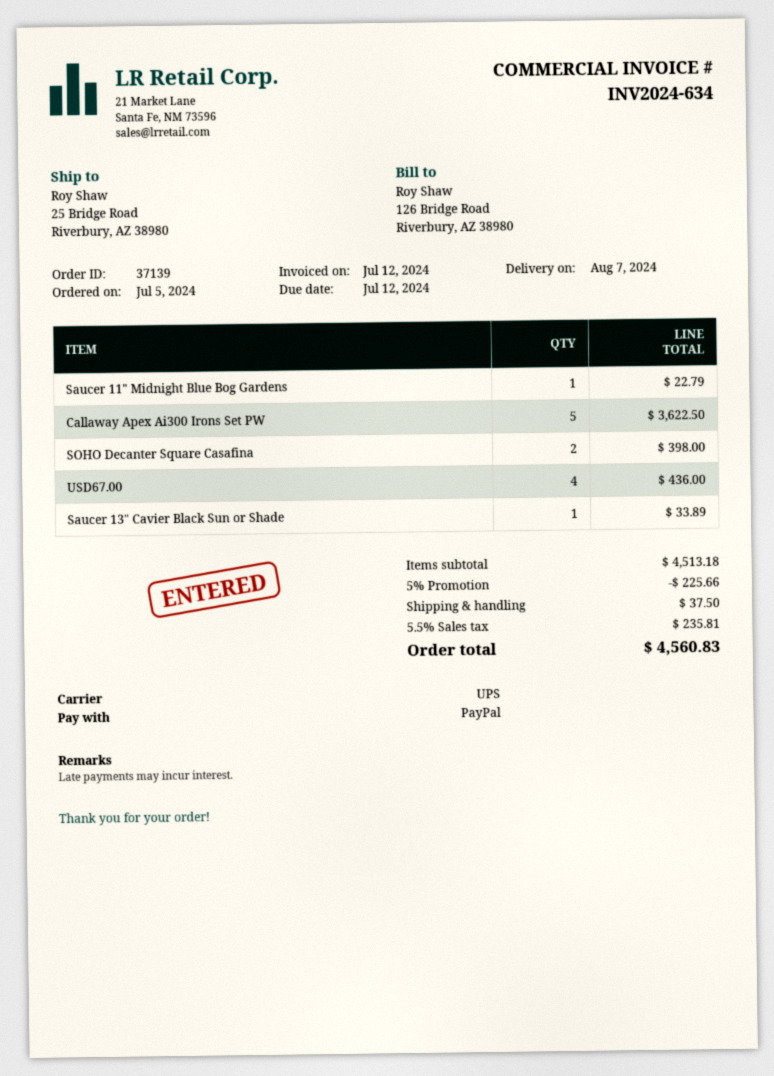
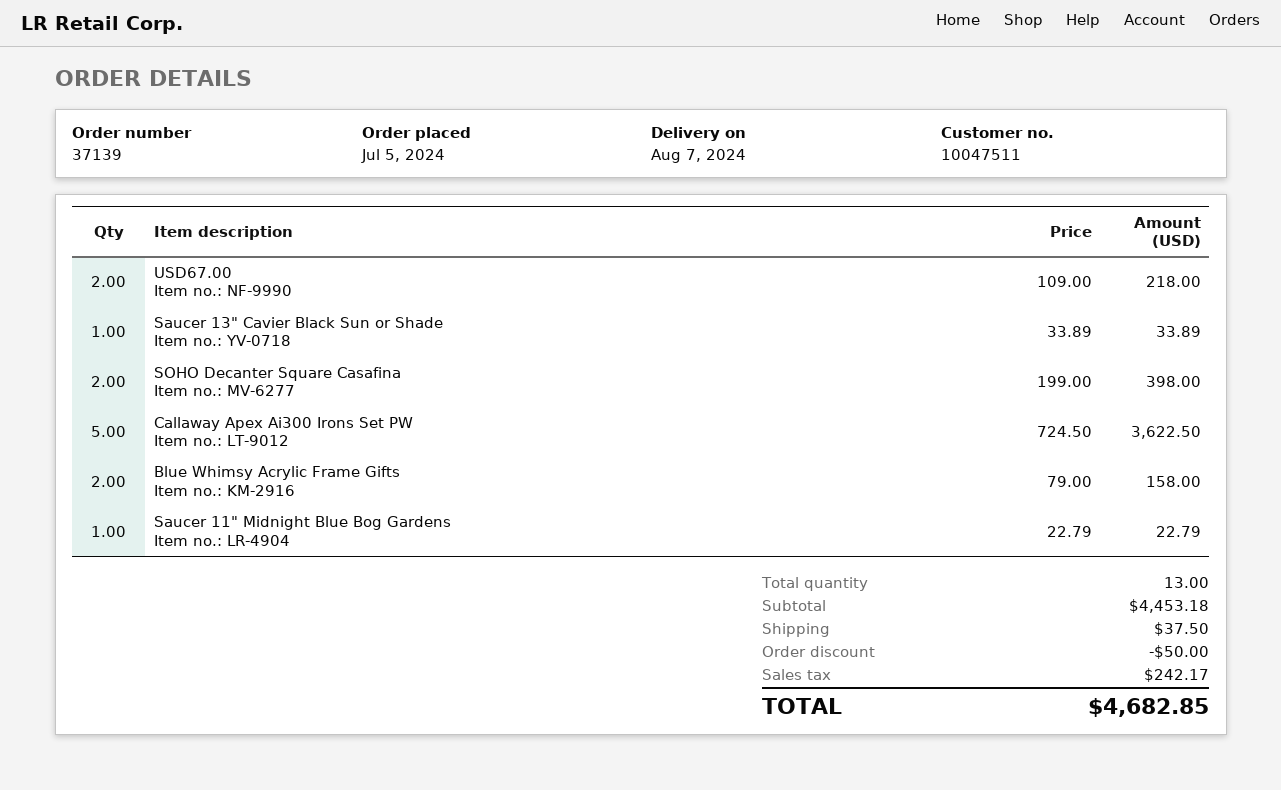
USD67.00: 4 for 436.00 -> 2 for 218.00
Blue Whimsy Acrylic Frame Gifts: none -> 2 for 158.00
subtotal: 4513.18 -> 4453.18
discount: 225.66 -> 50.00
tax: 235.81 -> 242.17
total: 4560.83 -> 4682.85

